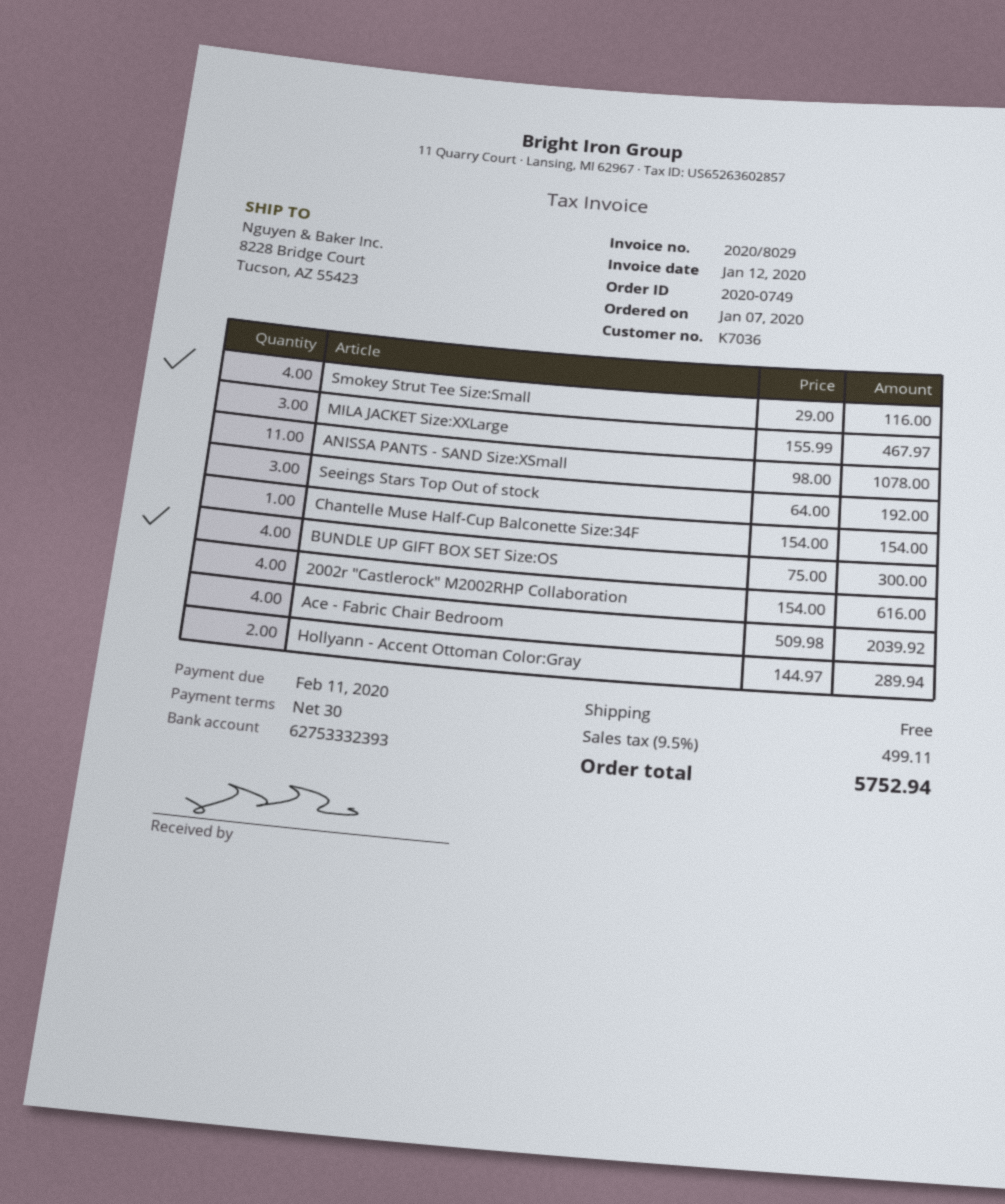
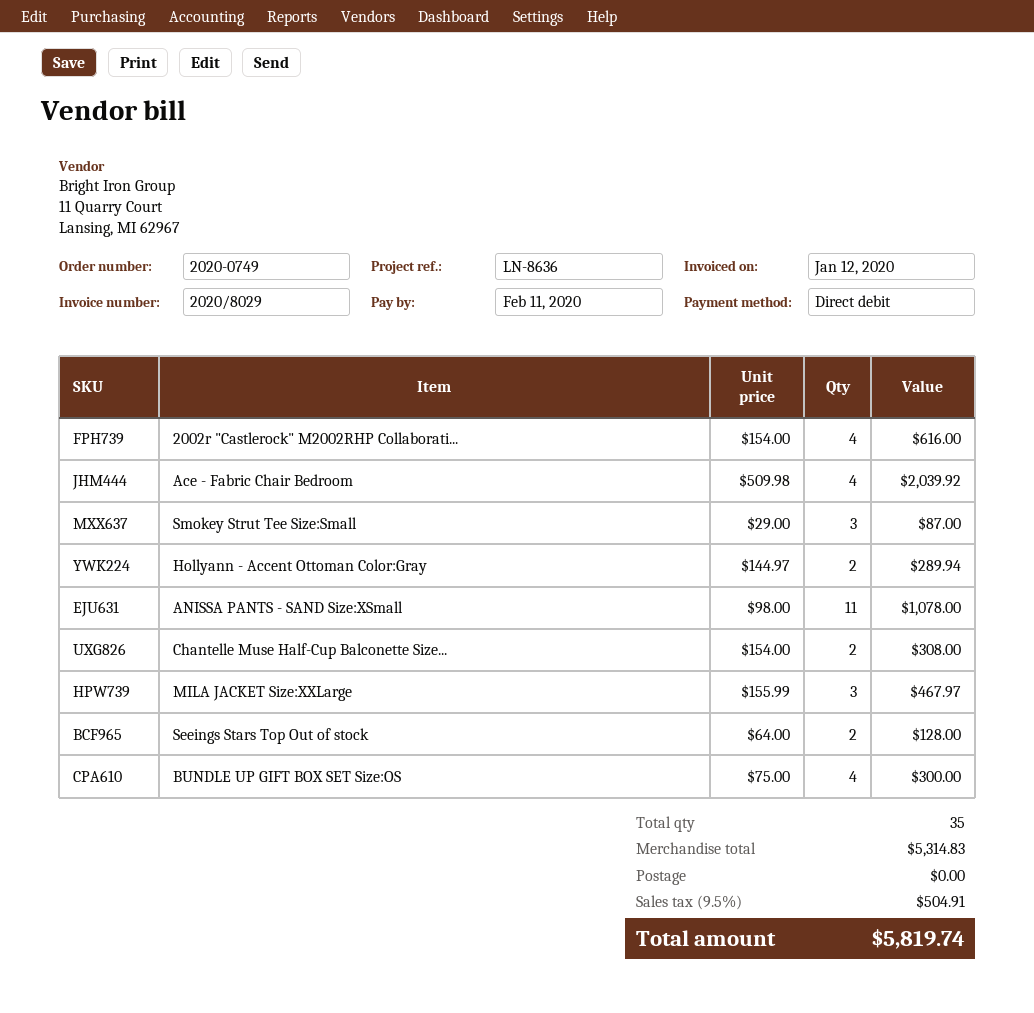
Smokey Strut Tee Size:Small: 4 x 29.00 = 116.00 -> 3 x 29.00 = 87.00
Seeings Stars Top Out of stock: 3 x 64.00 = 192.00 -> 2 x 64.00 = 128.00
Chantelle Muse Half-Cup Balconette Size:34F: 1 x 154.00 = 154.00 -> 2 x 154.00 = 308.00
tax: 9.5% = 499.11 -> 9.5% = 504.91
total: 5752.94 -> 5819.74

